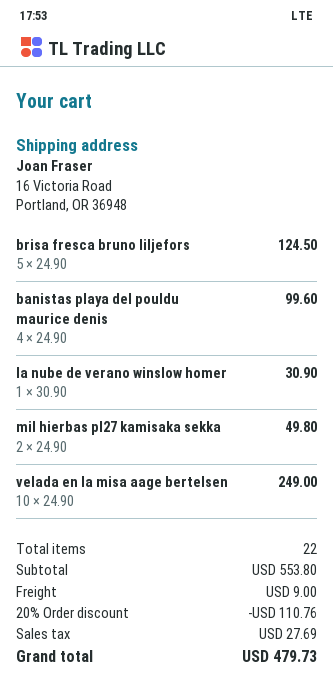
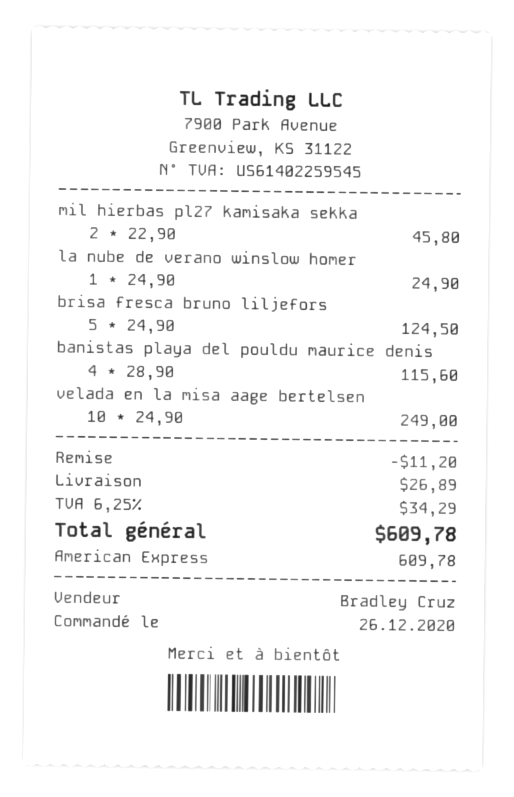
banistas playa del pouldu maurice denis: 4 x 24.90 = 99.60 -> 4 x 28.90 = 115.60
la nube de verano winslow homer: 1 x 30.90 = 30.90 -> 1 x 24.90 = 24.90
mil hierbas pl27 kamisaka sekka: 2 x 24.90 = 49.80 -> 2 x 22.90 = 45.80
discount: 110.76 -> 11.20
shipping: 9.00 -> 26.89
tax: 27.69 -> 34.29
total: 479.73 -> 609.78

